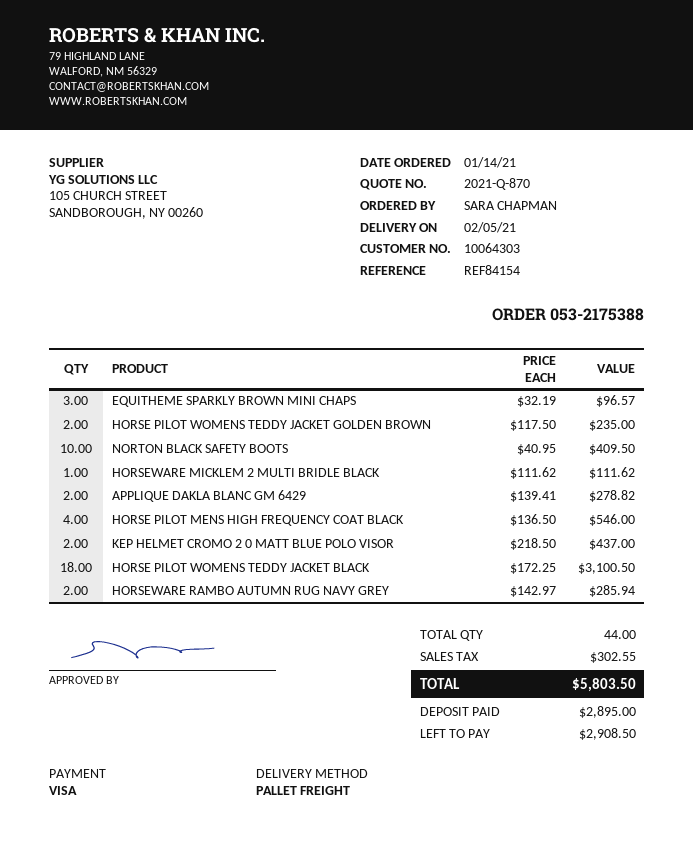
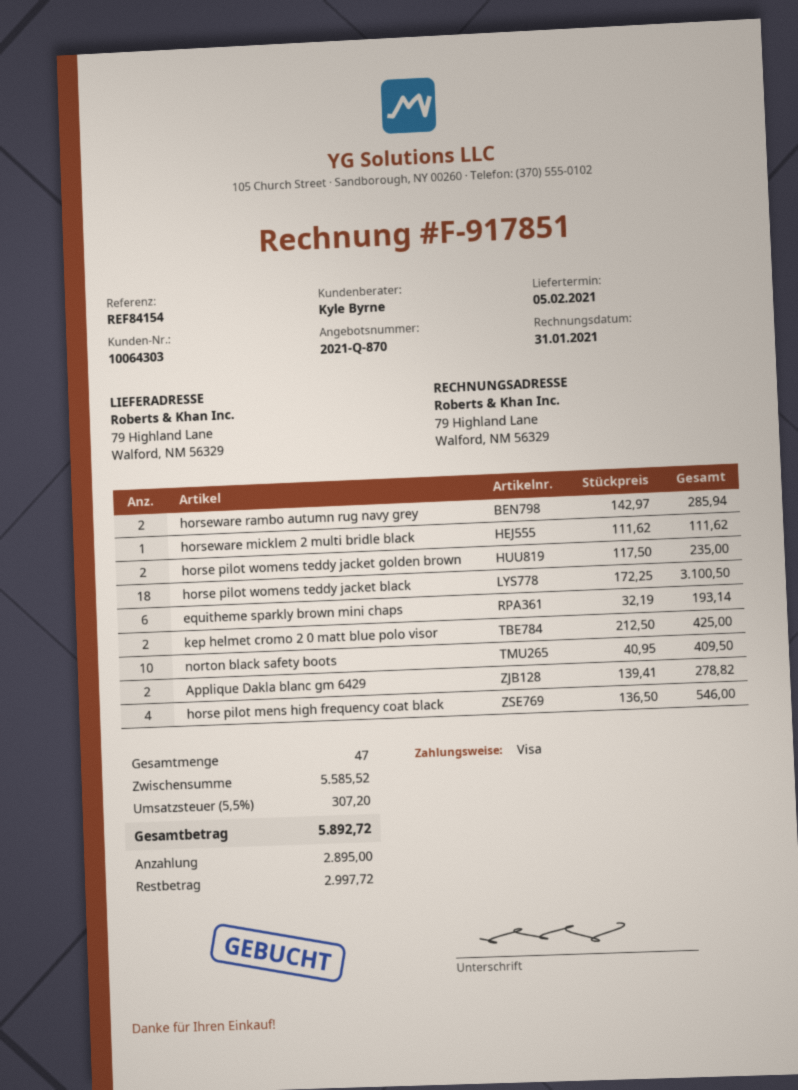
EQUITHEME SPARKLY BROWN MINI CHAPS: 3 x 32.19 = 96.57 -> 6 x 32.19 = 193.14
KEP HELMET CROMO 2 0 MATT BLUE POLO VISOR: 2 x 218.50 = 437.00 -> 2 x 212.50 = 425.00
total quantity: 44 -> 47
tax: 302.55 -> 307.20
total: 5803.50 -> 5892.72
balance: 2908.50 -> 2997.72

